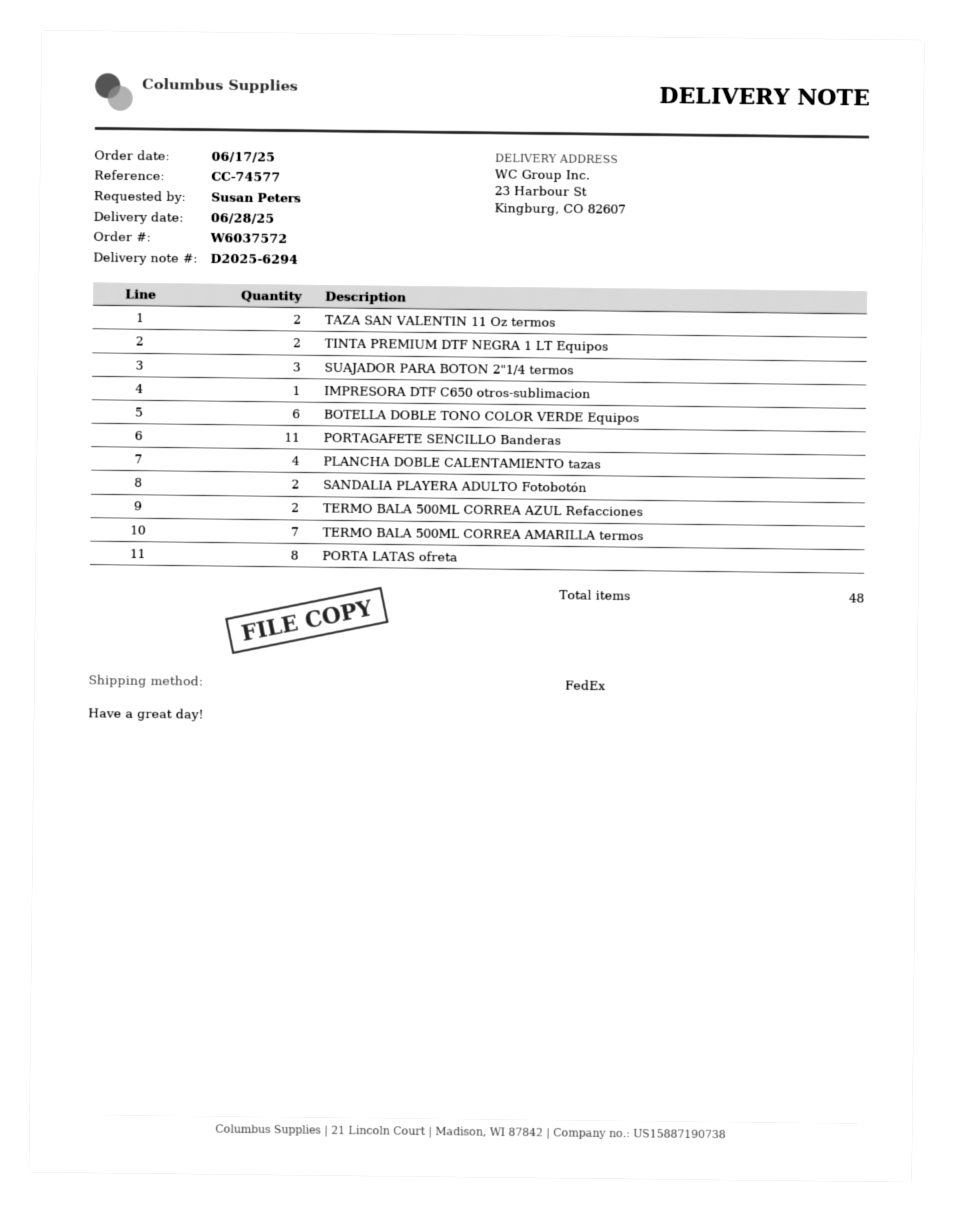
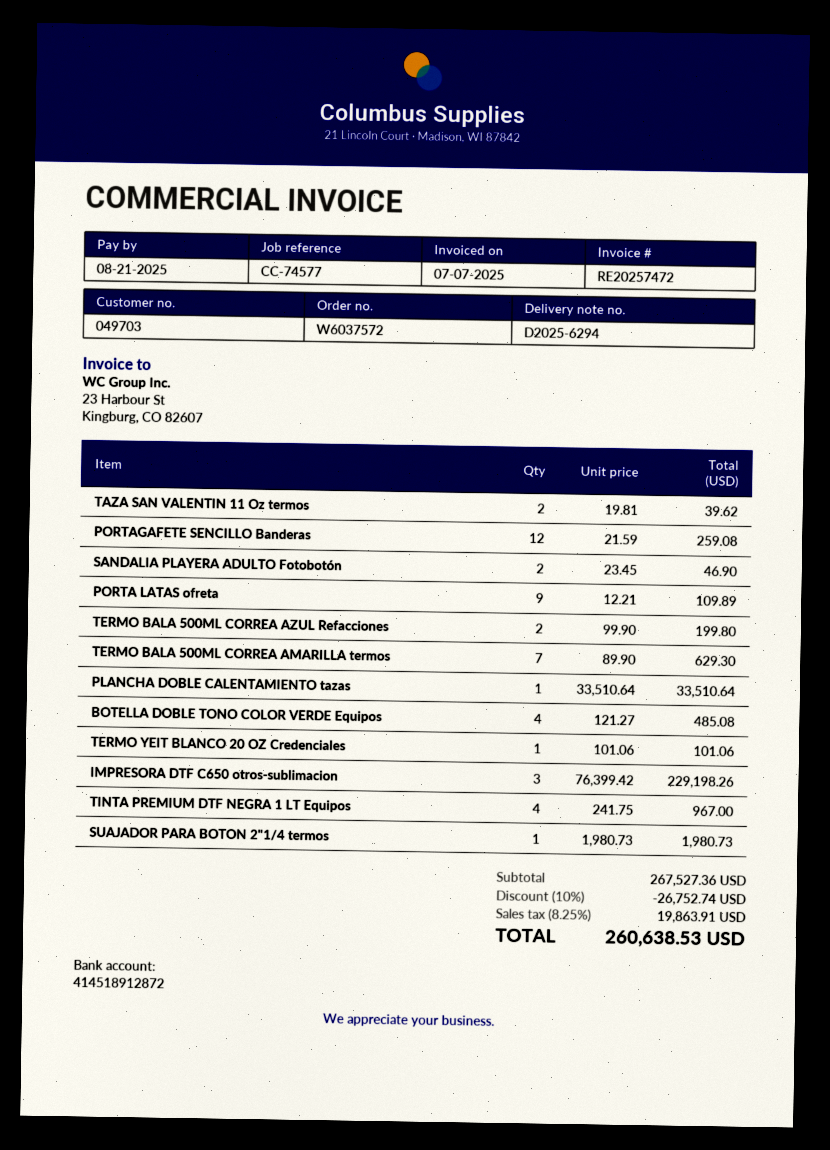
TINTA PREMIUM DTF NEGRA 1 LT Equipos: 2 -> 4
SUAJADOR PARA BOTON 2"1/4 termos: 3 -> 1
IMPRESORA DTF C650 otros-sublimacion: 1 -> 3
BOTELLA DOBLE TONO COLOR VERDE Equipos: 6 -> 4
PORTAGAFETE SENCILLO Banderas: 11 -> 12
PLANCHA DOBLE CALENTAMIENTO tazas: 4 -> 1
PORTA LATAS ofreta: 8 -> 9
TERMO YEIT BLANCO 20 OZ Credenciales: none -> 1

